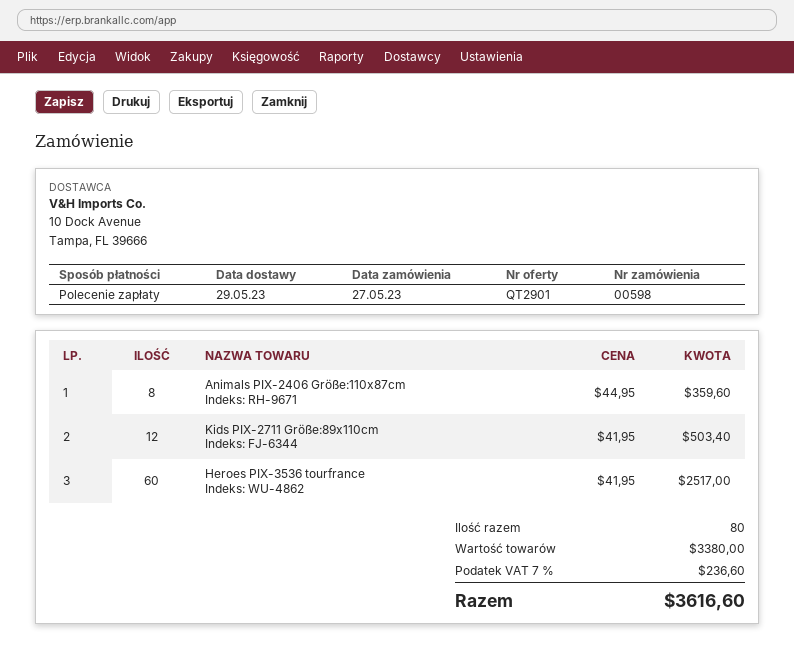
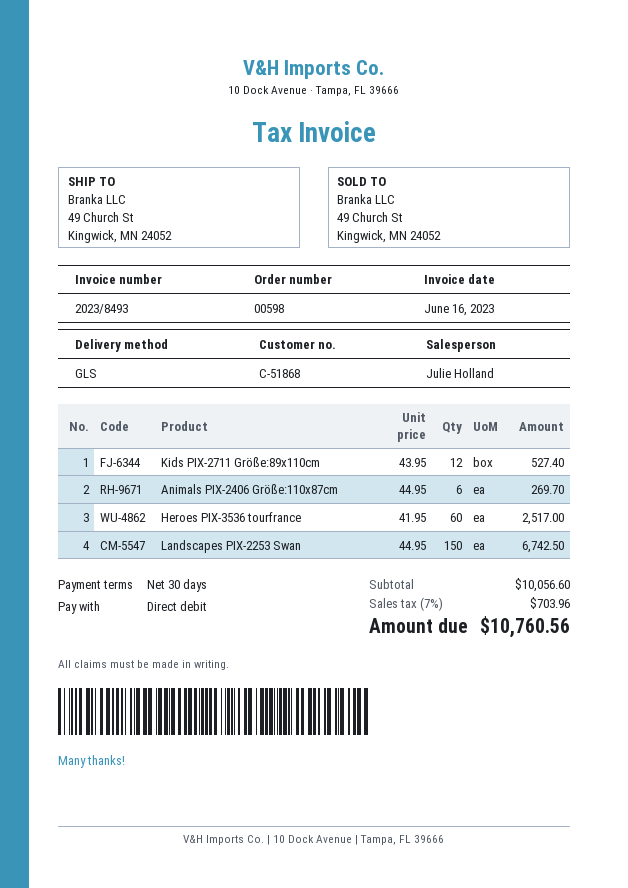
Animals PIX-2406 Größe:110x87cm: 8 x 44.95 = 359.60 -> 6 x 44.95 = 269.70
Kids PIX-2711 Größe:89x110cm: 12 x 41.95 = 503.40 -> 12 x 43.95 = 527.40
Landscapes PIX-2253 Swan: none -> 150 x 44.95 = 6742.50
subtotal: 3380.00 -> 10056.60
tax: 7% = 236.60 -> 7% = 703.96
total: 3616.60 -> 10760.56

